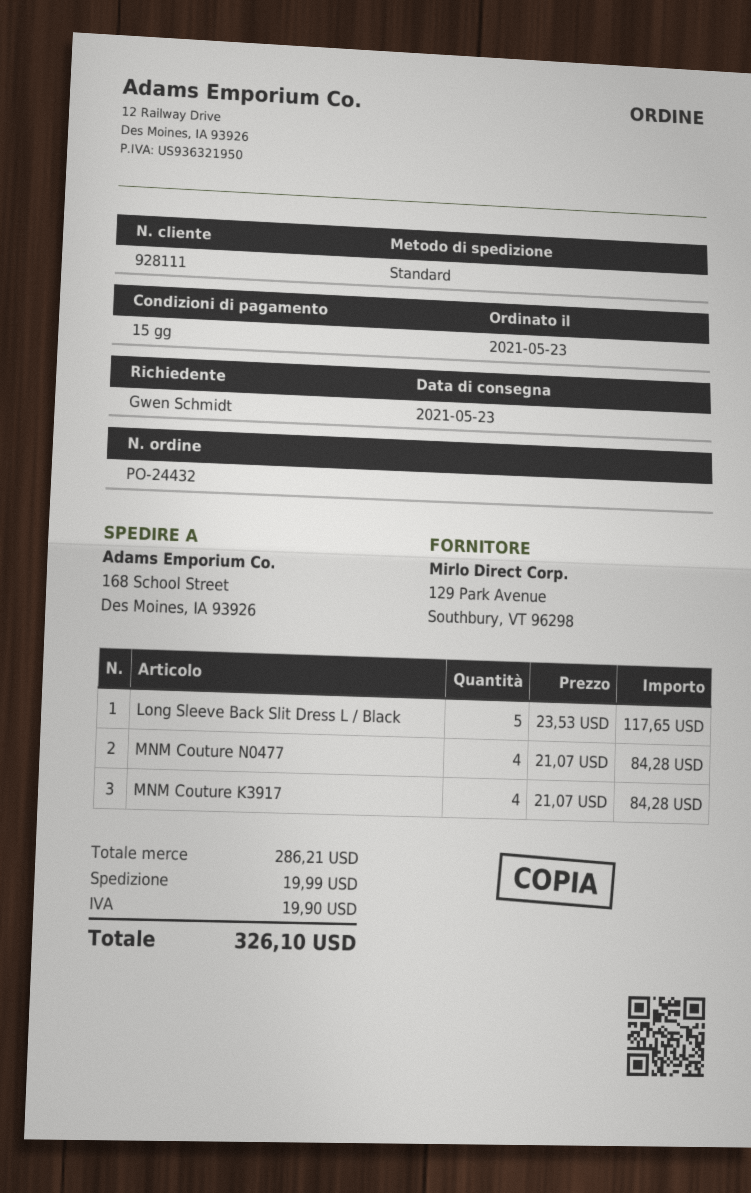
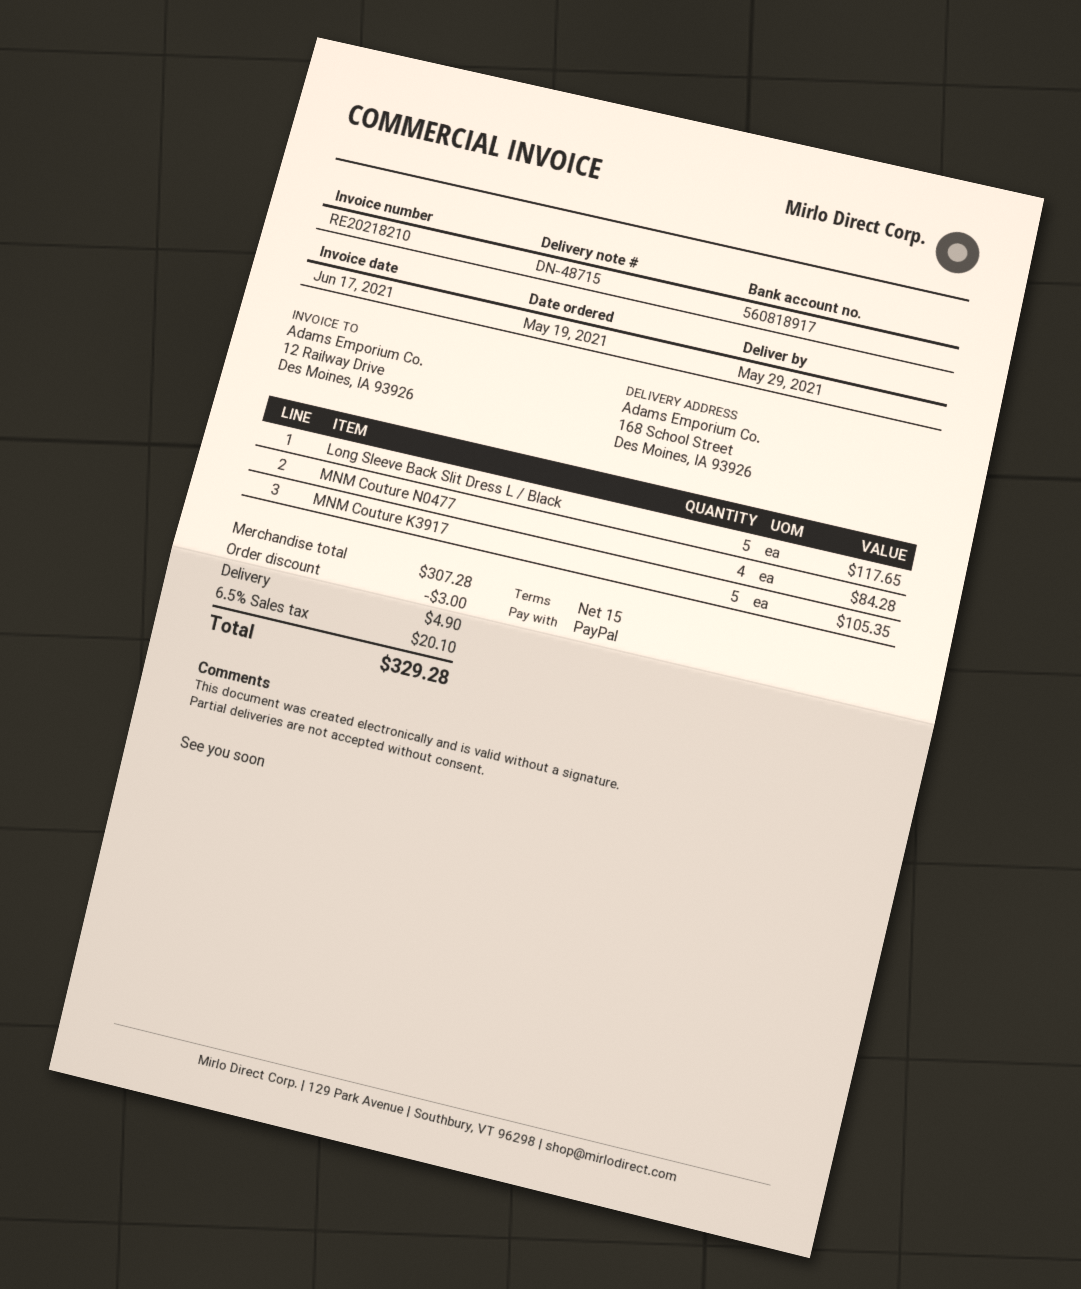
order date: 2021-05-23 -> 2021-05-19
delivery date: 2021-05-23 -> 2021-05-29
MNM Couture K3917: 4 for 84.28 -> 5 for 105.35
subtotal: 286.21 -> 307.28
discount: none -> 3.00
shipping: 19.99 -> 4.90
tax: 19.90 -> 20.10
total: 326.10 -> 329.28

